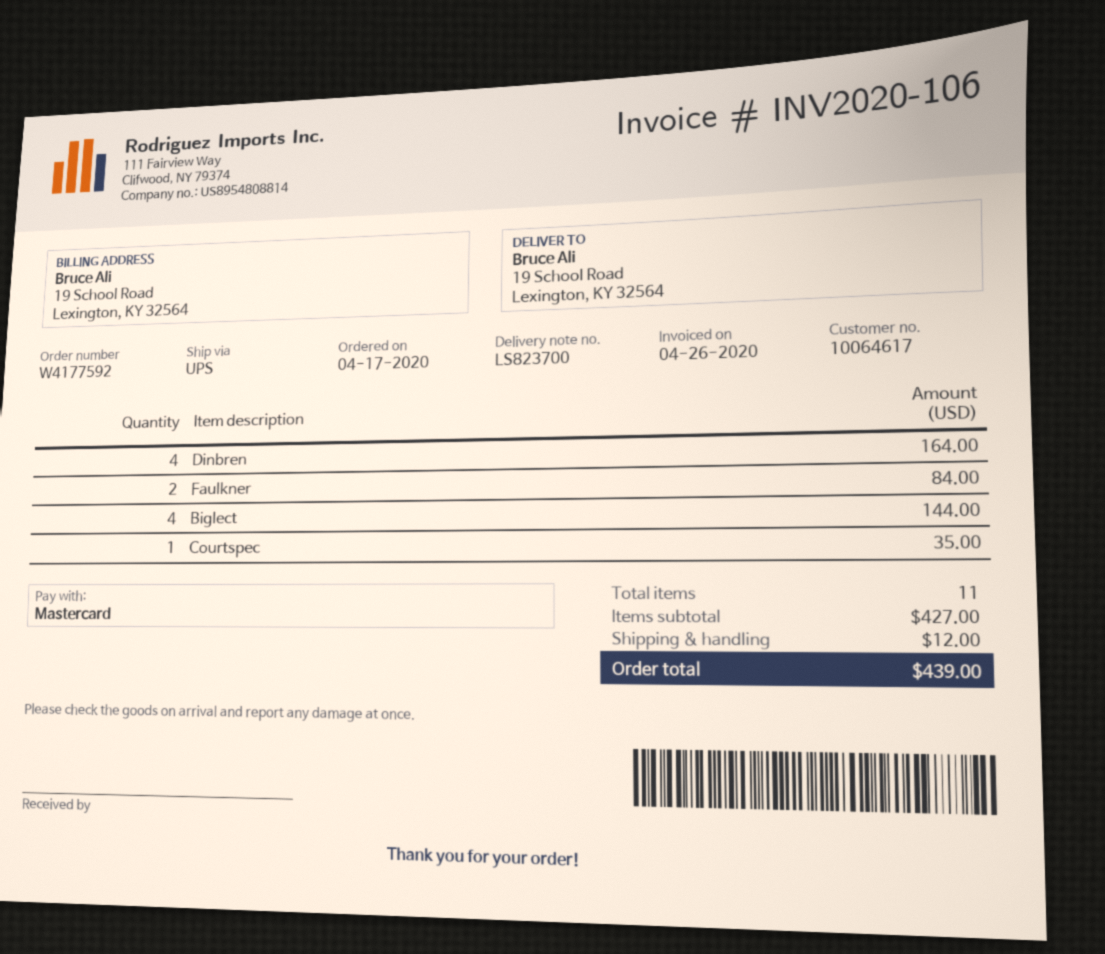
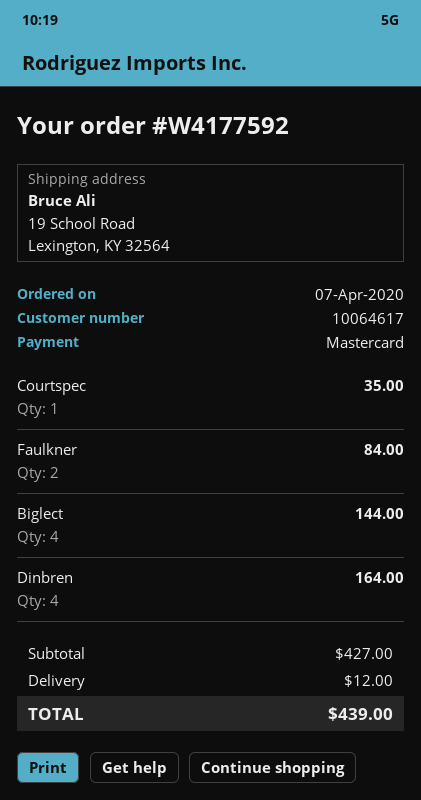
order date: 2020-04-17 -> 2020-04-07

